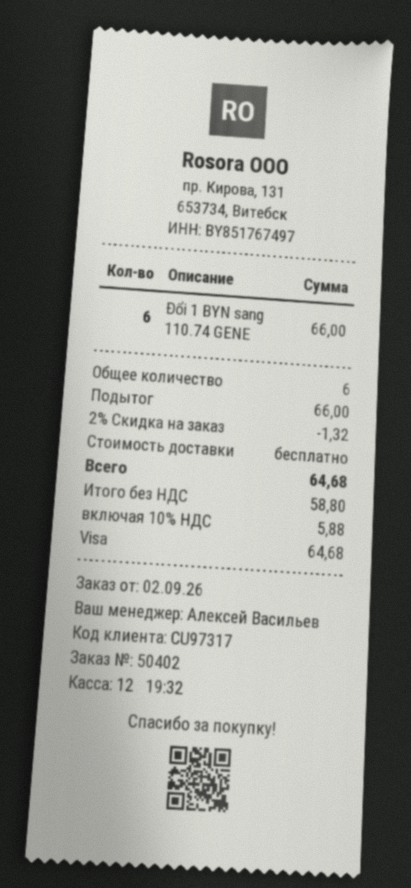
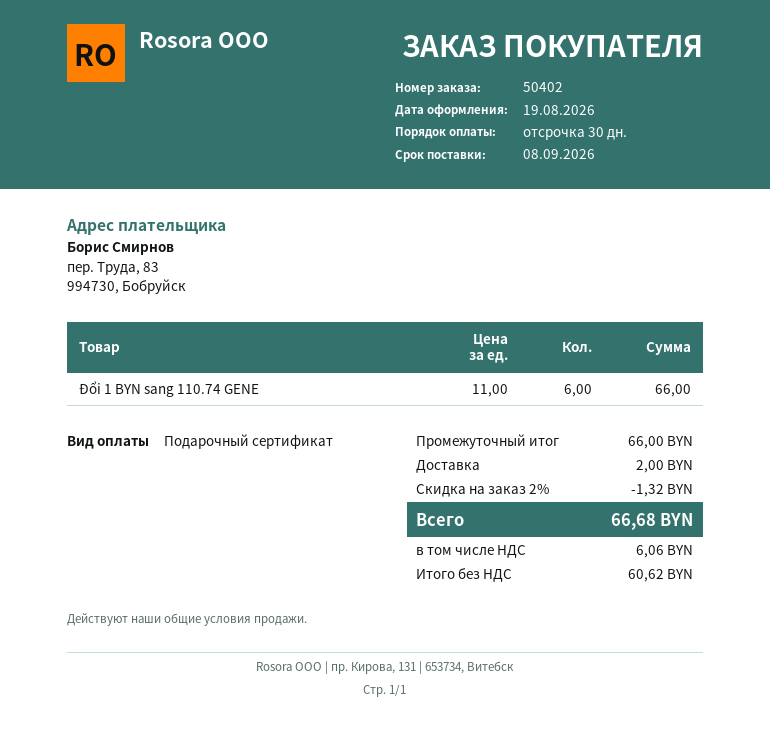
order date: 2026-09-02 -> 2026-08-19
payment method: Visa -> gift card
shipping: 0.00 -> 2.00
net: 58.80 -> 60.62
tax: 5.88 -> 6.06
total: 64.68 -> 66.68

